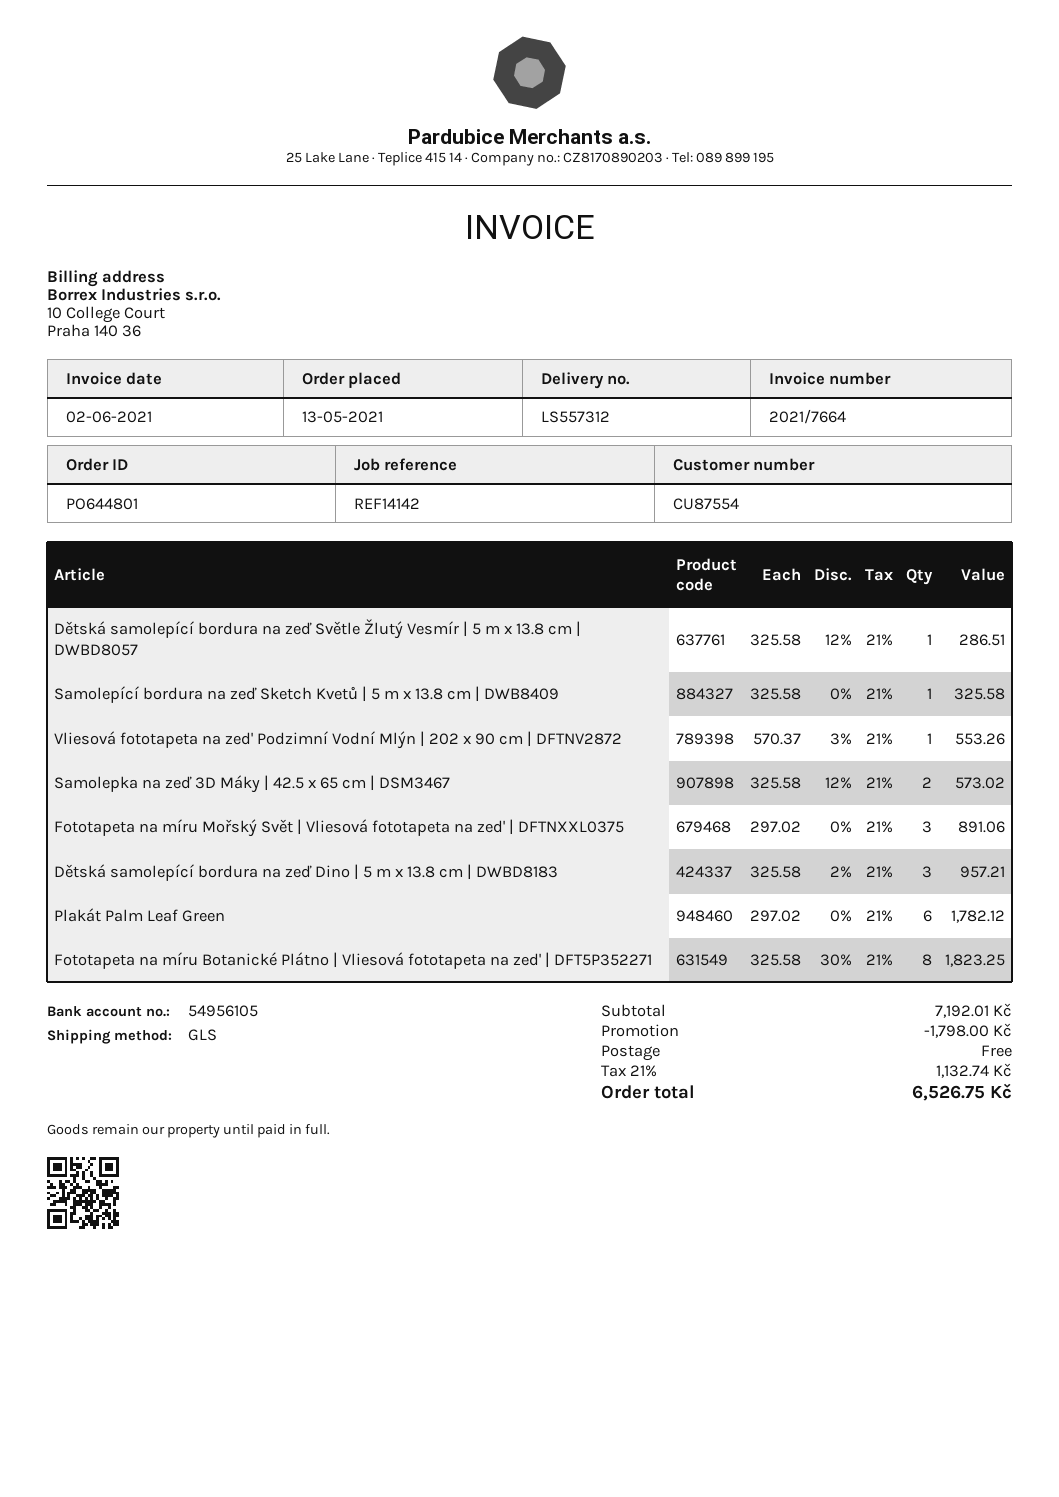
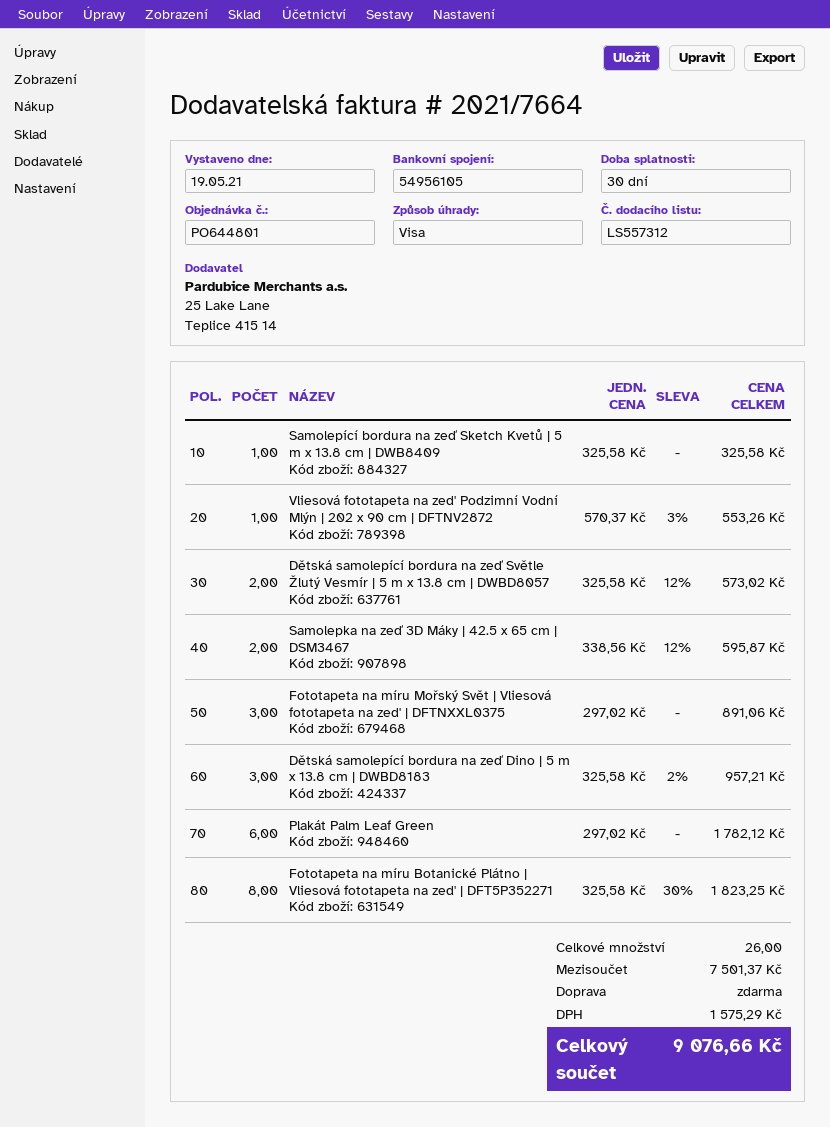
invoice date: 2021-06-02 -> 2021-05-19
Dětská samolepící bordura na zeď Světle Žlutý Vesmír | 5 m x 13.8 cm | DWBD8057: 1 x 325.58 - 12% = 286.51 -> 2 x 325.58 - 12% = 573.02
Samolepka na zeď 3D Máky | 42.5 x 65 cm | DSM3467: 2 x 325.58 - 12% = 573.02 -> 2 x 338.56 - 12% = 595.87
subtotal: 7192.01 -> 7501.37
discount: 1798.00 -> none
tax: 1132.74 -> 1575.29
total: 6526.75 -> 9076.66

